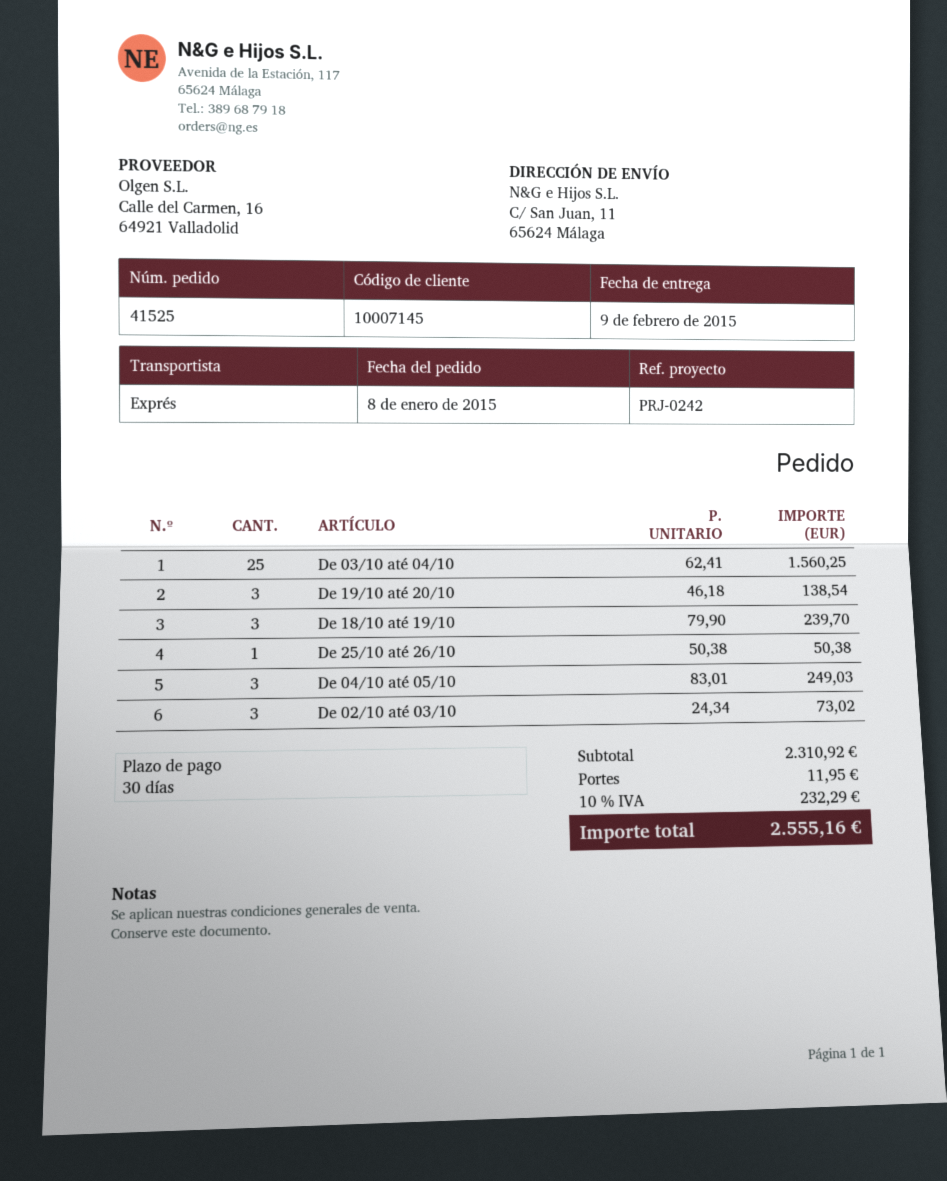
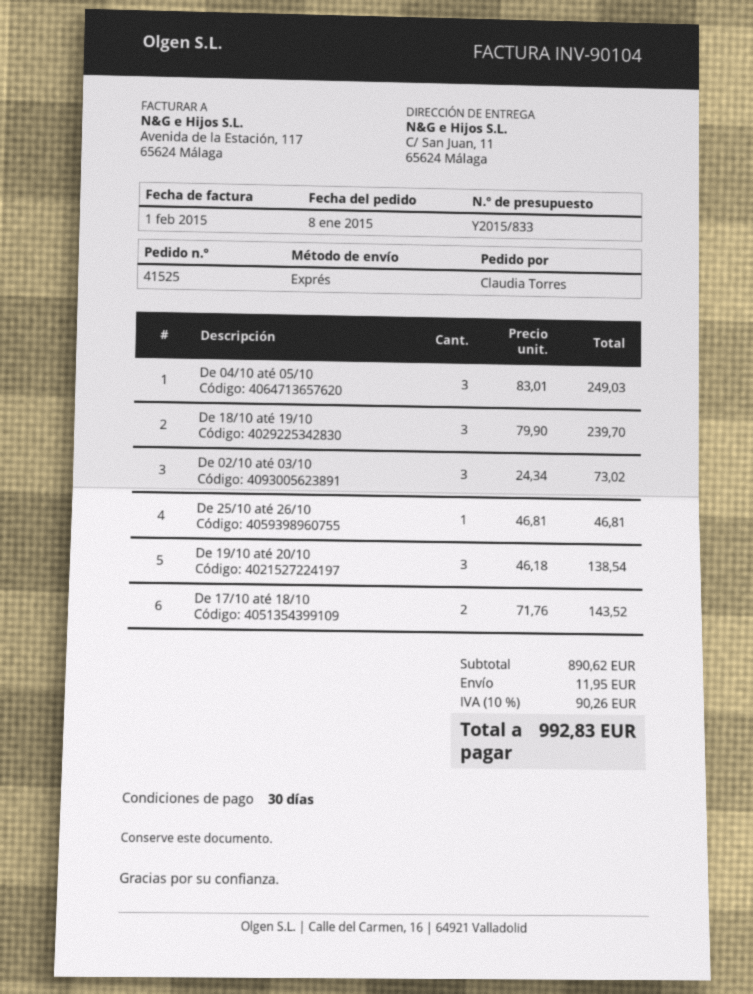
De 03/10 até 04/10: 25 x 62.41 = 1560.25 -> none
De 25/10 até 26/10: 1 x 50.38 = 50.38 -> 1 x 46.81 = 46.81
De 17/10 até 18/10: none -> 2 x 71.76 = 143.52
subtotal: 2310.92 -> 890.62
tax: 10% = 232.29 -> 10% = 90.26
total: 2555.16 -> 992.83

